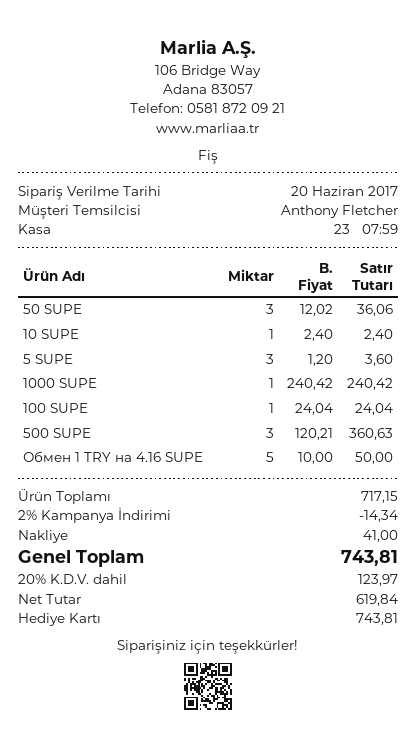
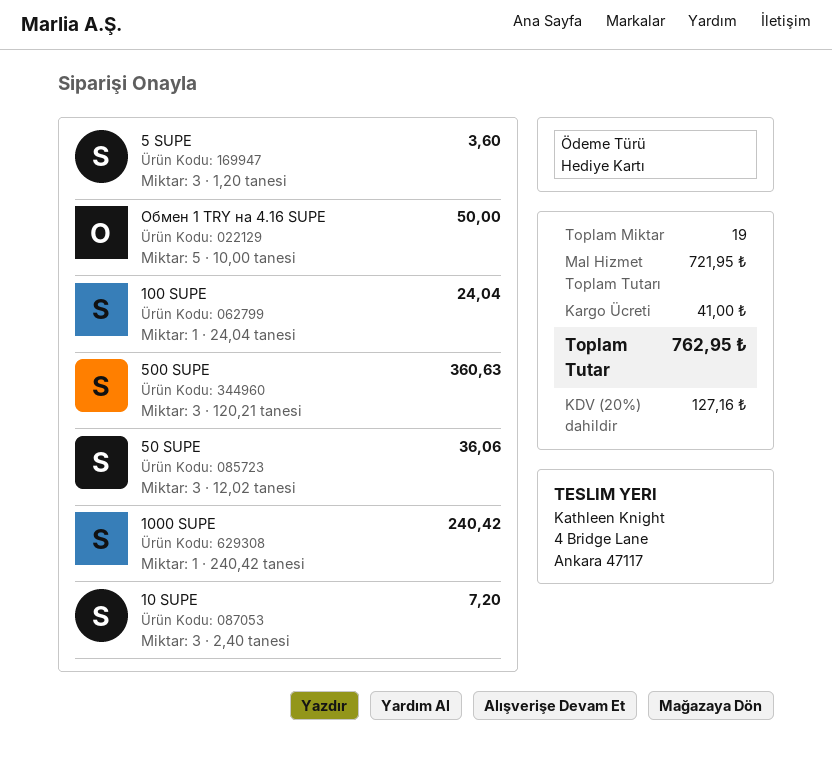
10 SUPE: 1 x 2.40 = 2.40 -> 3 x 2.40 = 7.20
subtotal: 717.15 -> 721.95
discount: 2% = 14.34 -> none
tax: 20% = 123.97 -> 20% = 127.16
total: 743.81 -> 762.95

